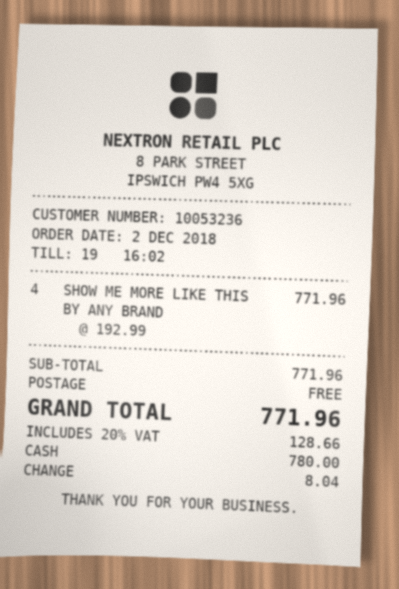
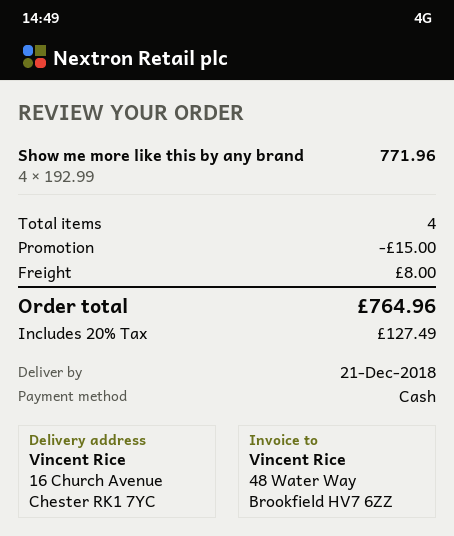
discount: none -> 15.00
shipping: 0.00 -> 8.00
tax: 20% = 128.66 -> 20% = 127.49
total: 771.96 -> 764.96

